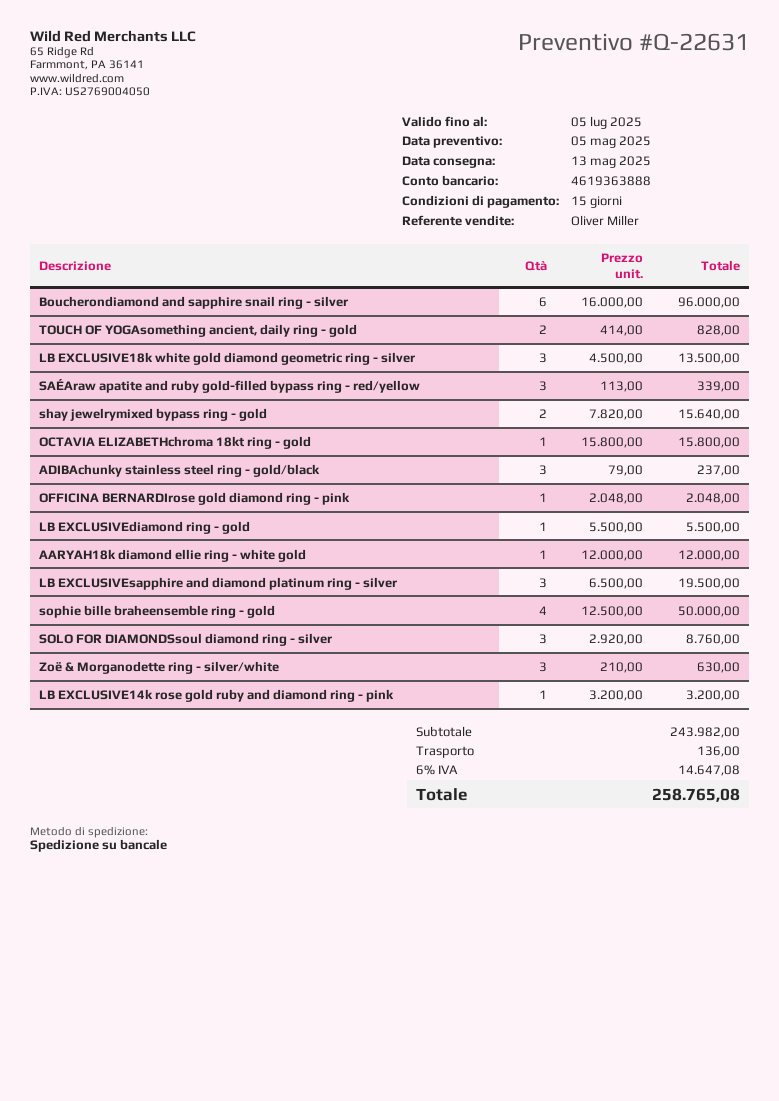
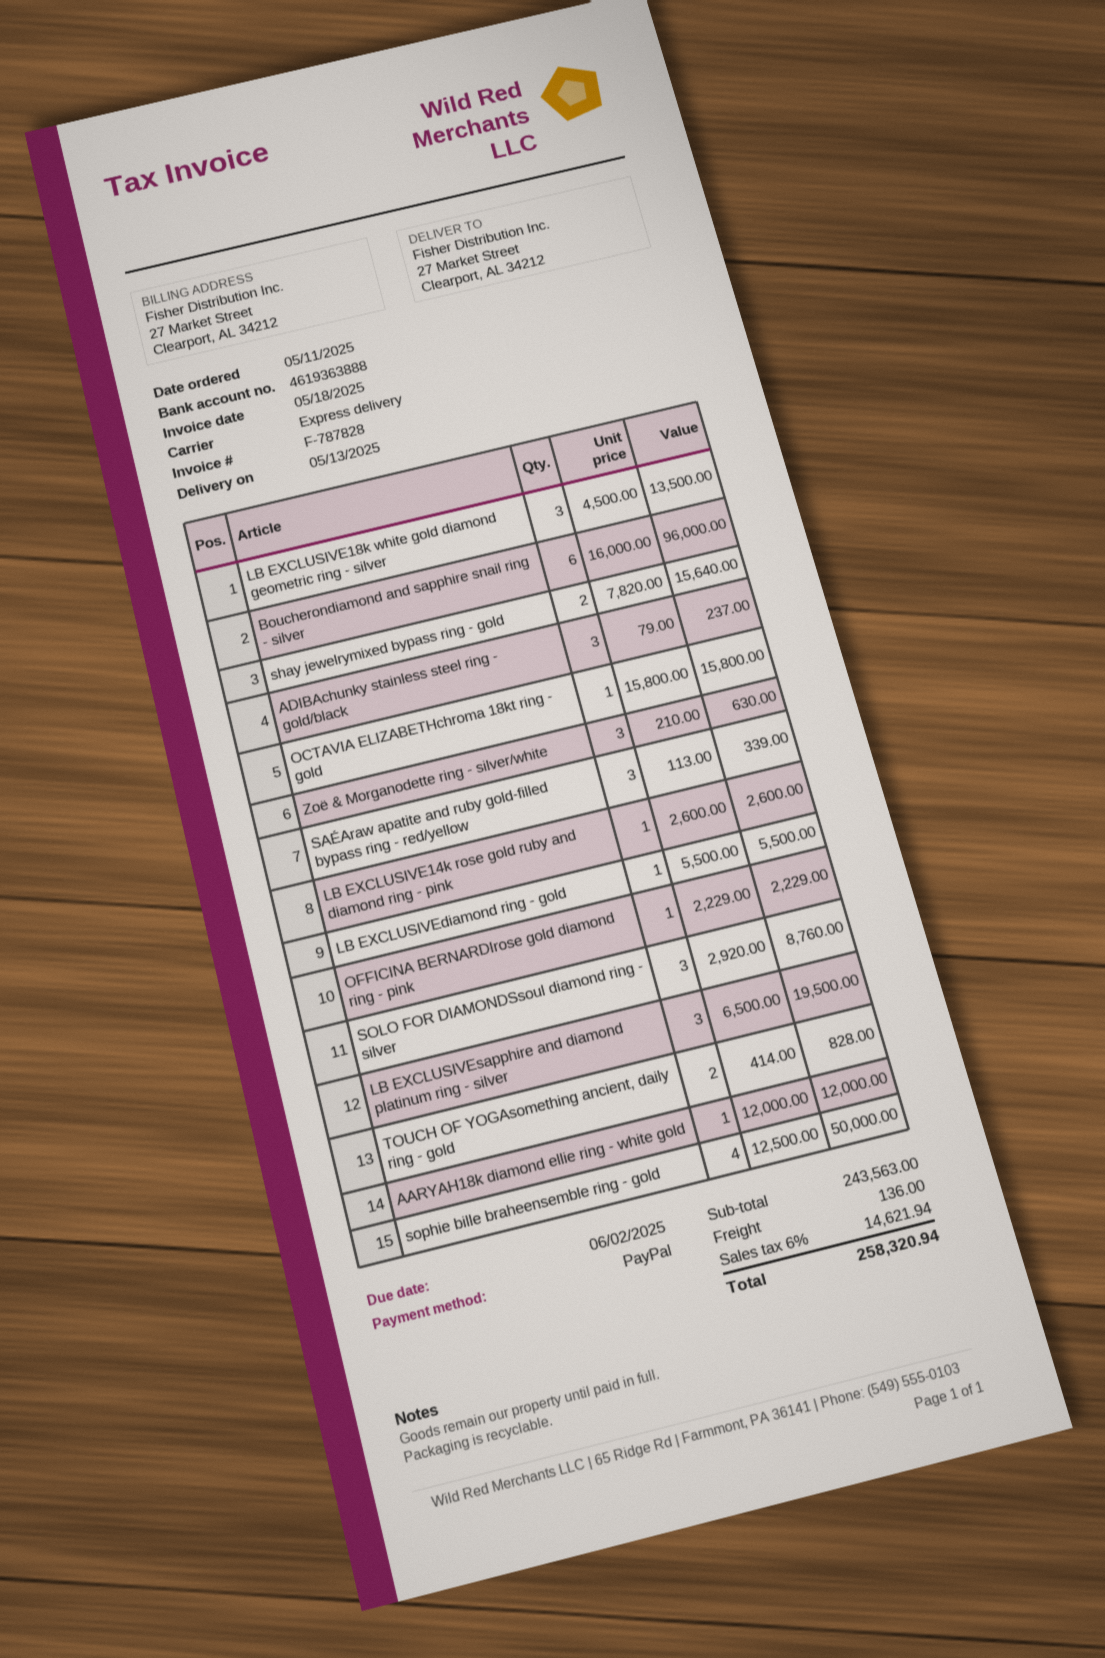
shipping method: pallet freight -> express
OFFICINA BERNARDIrose gold diamond ring - pink: 1 x 2048.00 = 2048.00 -> 1 x 2229.00 = 2229.00
LB EXCLUSIVE14k rose gold ruby and diamond ring - pink: 1 x 3200.00 = 3200.00 -> 1 x 2600.00 = 2600.00
subtotal: 243982.00 -> 243563.00
tax: 6% = 14647.08 -> 6% = 14621.94
total: 258765.08 -> 258320.94

